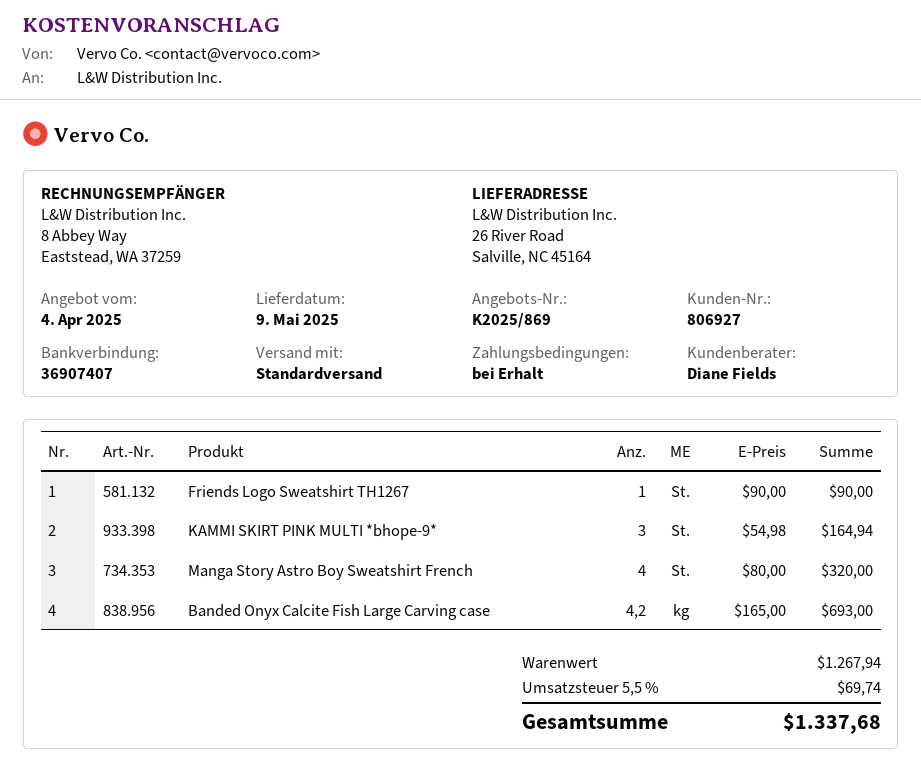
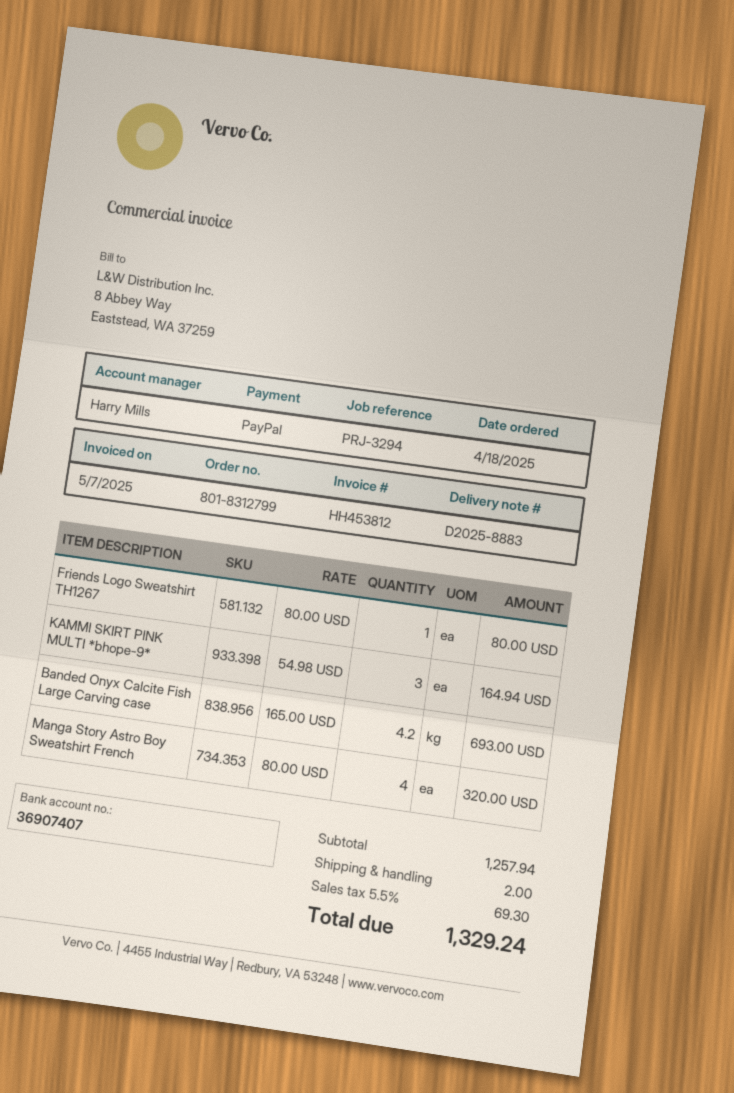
sales rep: Diane Fields -> Harry Mills
Friends Logo Sweatshirt TH1267: 1 x 90.00 = 90.00 -> 1 x 80.00 = 80.00
subtotal: 1267.94 -> 1257.94
shipping: none -> 2.00
tax: 5.5% = 69.74 -> 5.5% = 69.30
total: 1337.68 -> 1329.24

